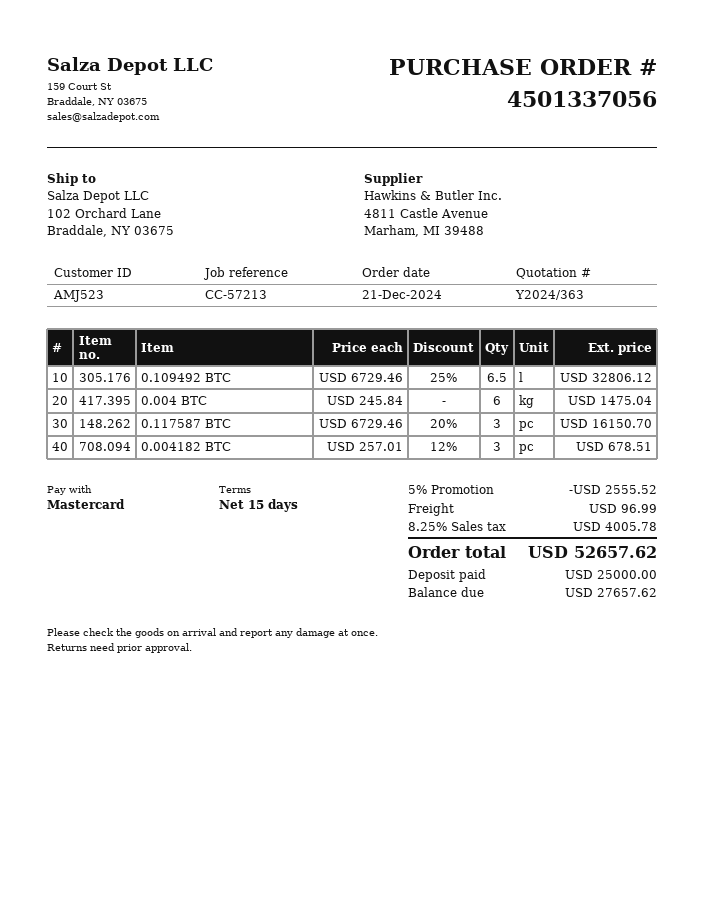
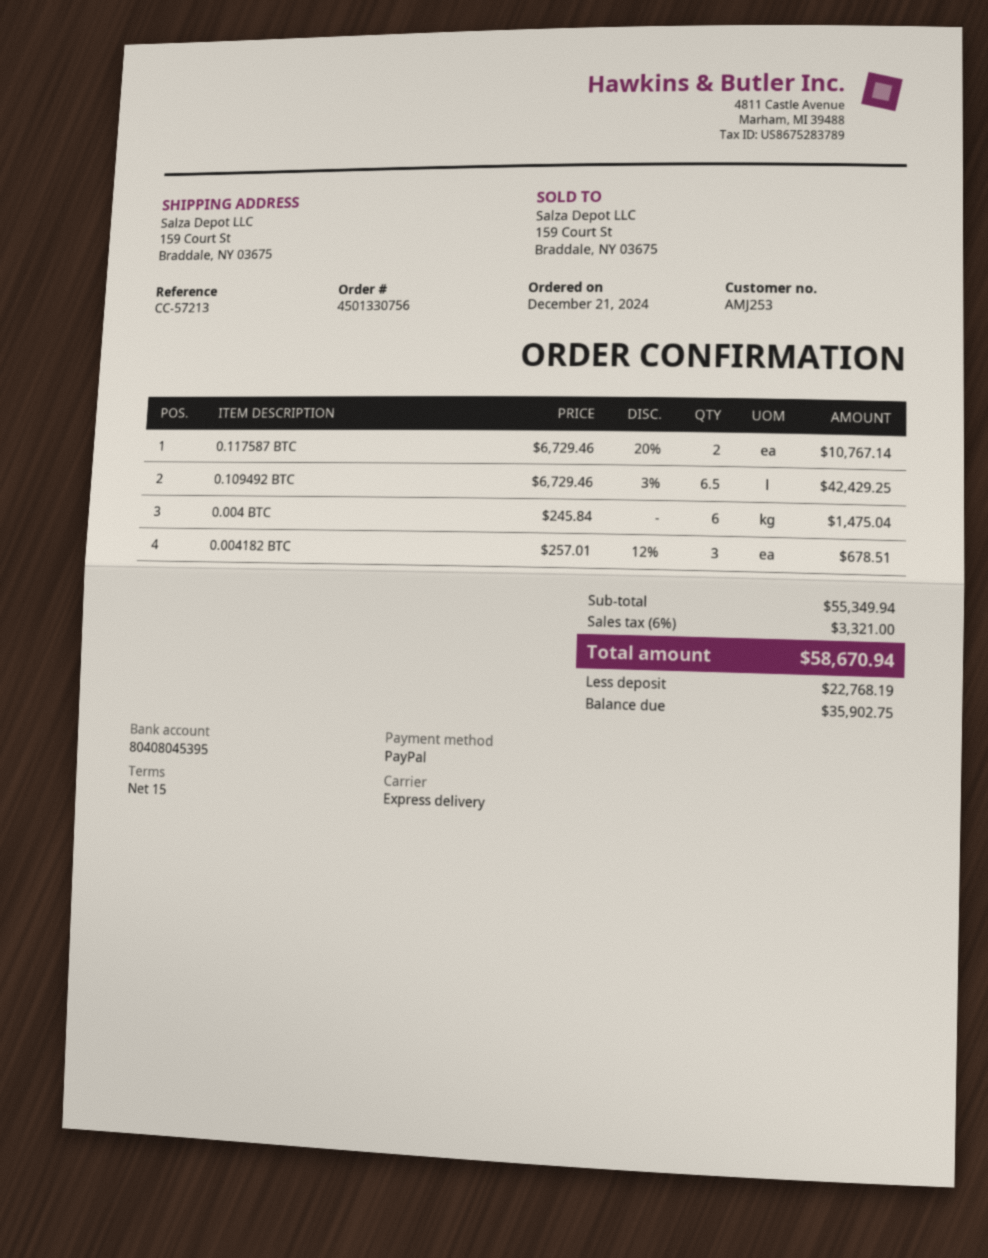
order number: 4501337056 -> 4501330756
customer number: AMJ523 -> AMJ253
payment method: Mastercard -> PayPal
ship to: 102 Orchard Lane, Braddale, NY 03675 -> 159 Court St, Braddale, NY 03675
0.109492 BTC: 6.5 x 6729.46 - 25% = 32806.12 -> 6.5 x 6729.46 - 3% = 42429.25
0.117587 BTC: 3 x 6729.46 - 20% = 16150.70 -> 2 x 6729.46 - 20% = 10767.14
discount: 5% = 2555.52 -> none
shipping: 96.99 -> none
tax: 8.25% = 4005.78 -> 6% = 3321.00
total: 52657.62 -> 58670.94
deposit: 25000.00 -> 22768.19
balance: 27657.62 -> 35902.75

